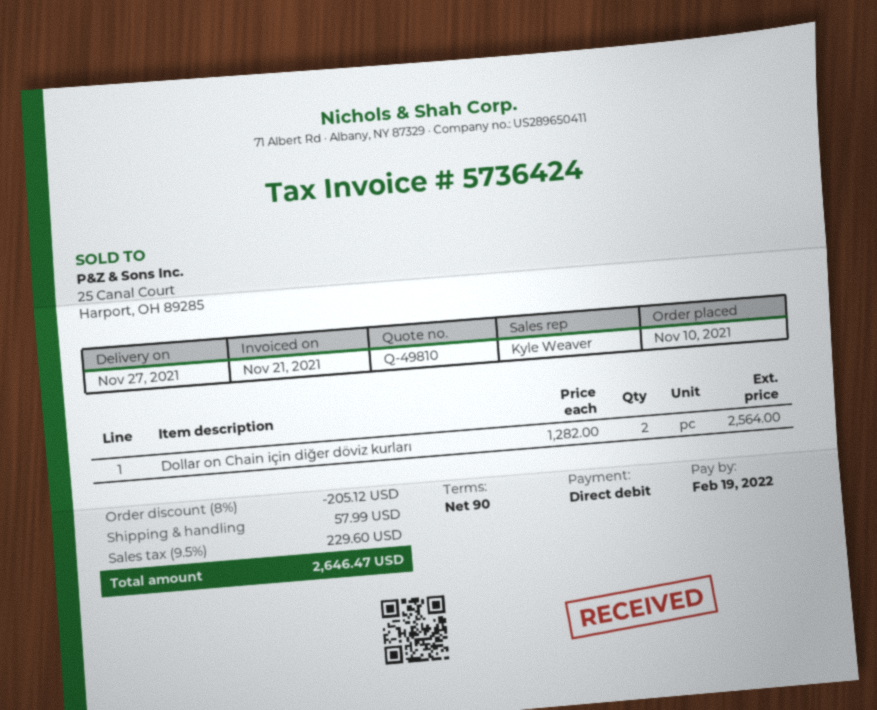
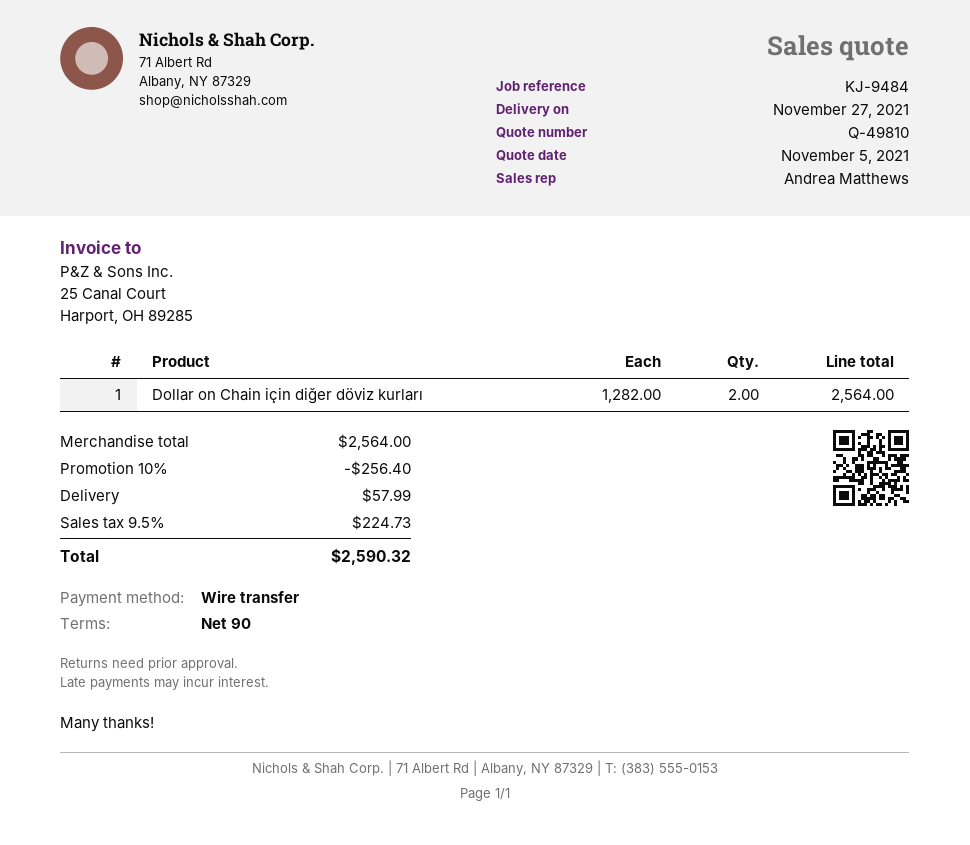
sales rep: Kyle Weaver -> Andrea Matthews
payment method: direct debit -> bank transfer
discount: 8% = 205.12 -> 10% = 256.40
tax: 9.5% = 229.60 -> 9.5% = 224.73
total: 2646.47 -> 2590.32

